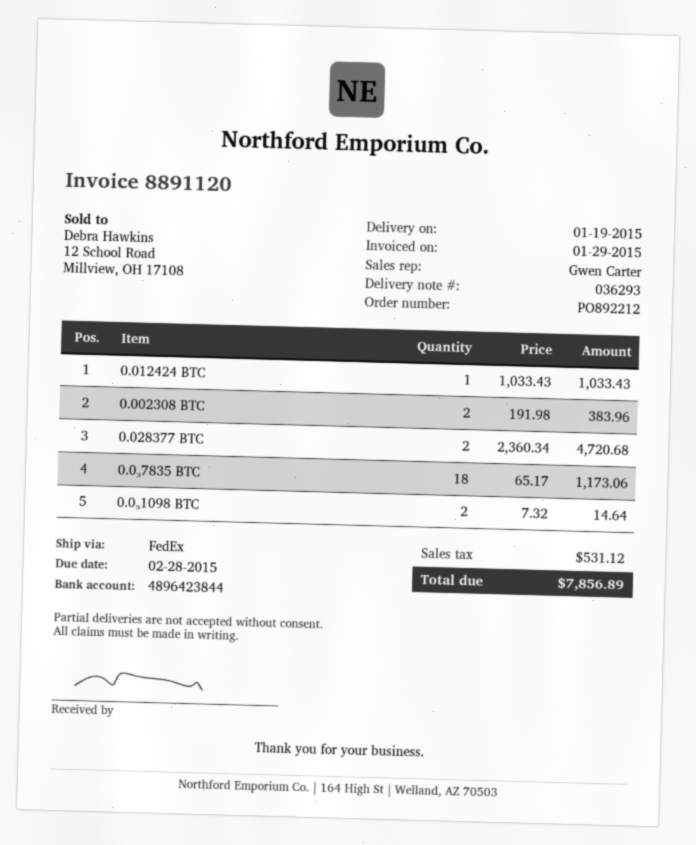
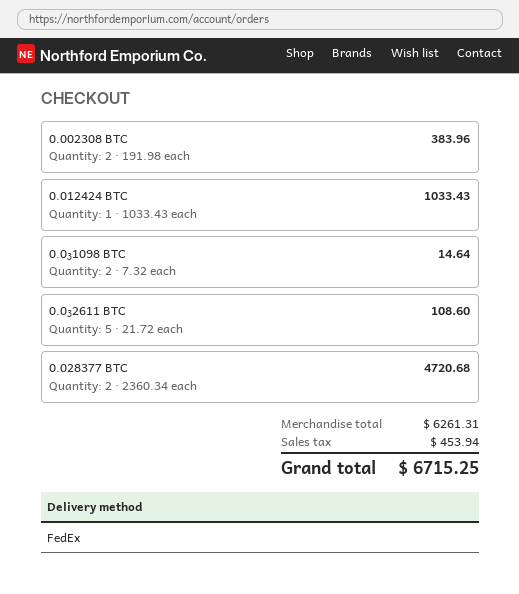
0.0₃7835 BTC: 18 x 65.17 = 1173.06 -> none
0.0₃2611 BTC: none -> 5 x 21.72 = 108.60
tax: 531.12 -> 453.94
total: 7856.89 -> 6715.25

